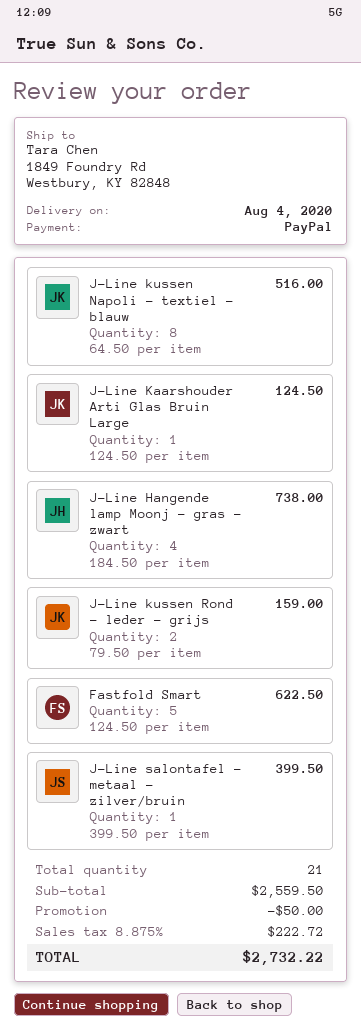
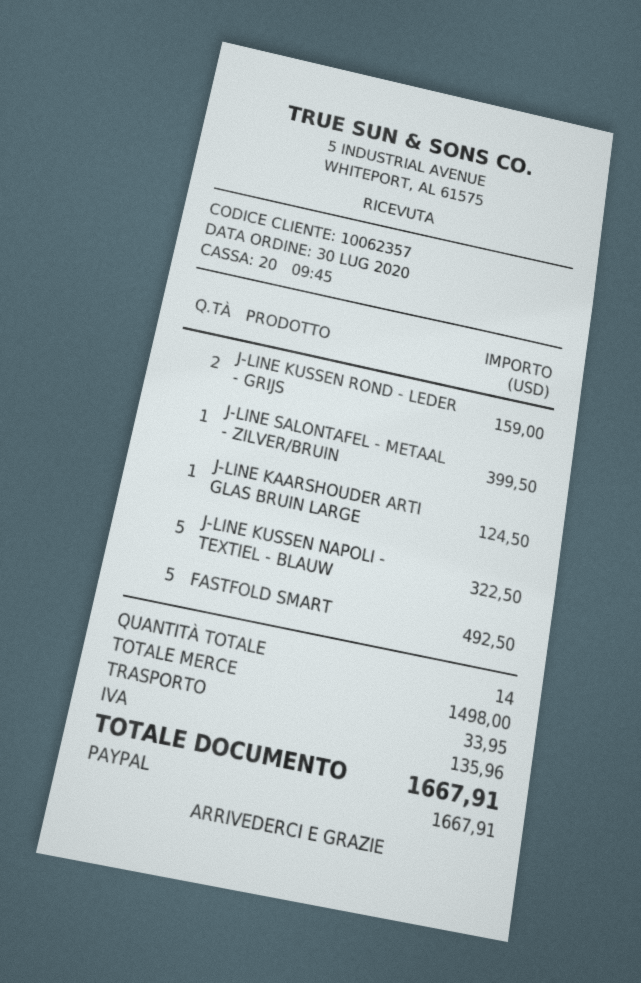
J-Line kussen Napoli - textiel - blauw: 8 for 516.00 -> 5 for 322.50
J-Line Hangende lamp Moonj - gras - zwart: 4 for 738.00 -> none
Fastfold Smart: 5 for 622.50 -> 5 for 492.50
total quantity: 21 -> 14
subtotal: 2559.50 -> 1498.00
discount: 50.00 -> none
shipping: none -> 33.95
tax: 222.72 -> 135.96
total: 2732.22 -> 1667.91

